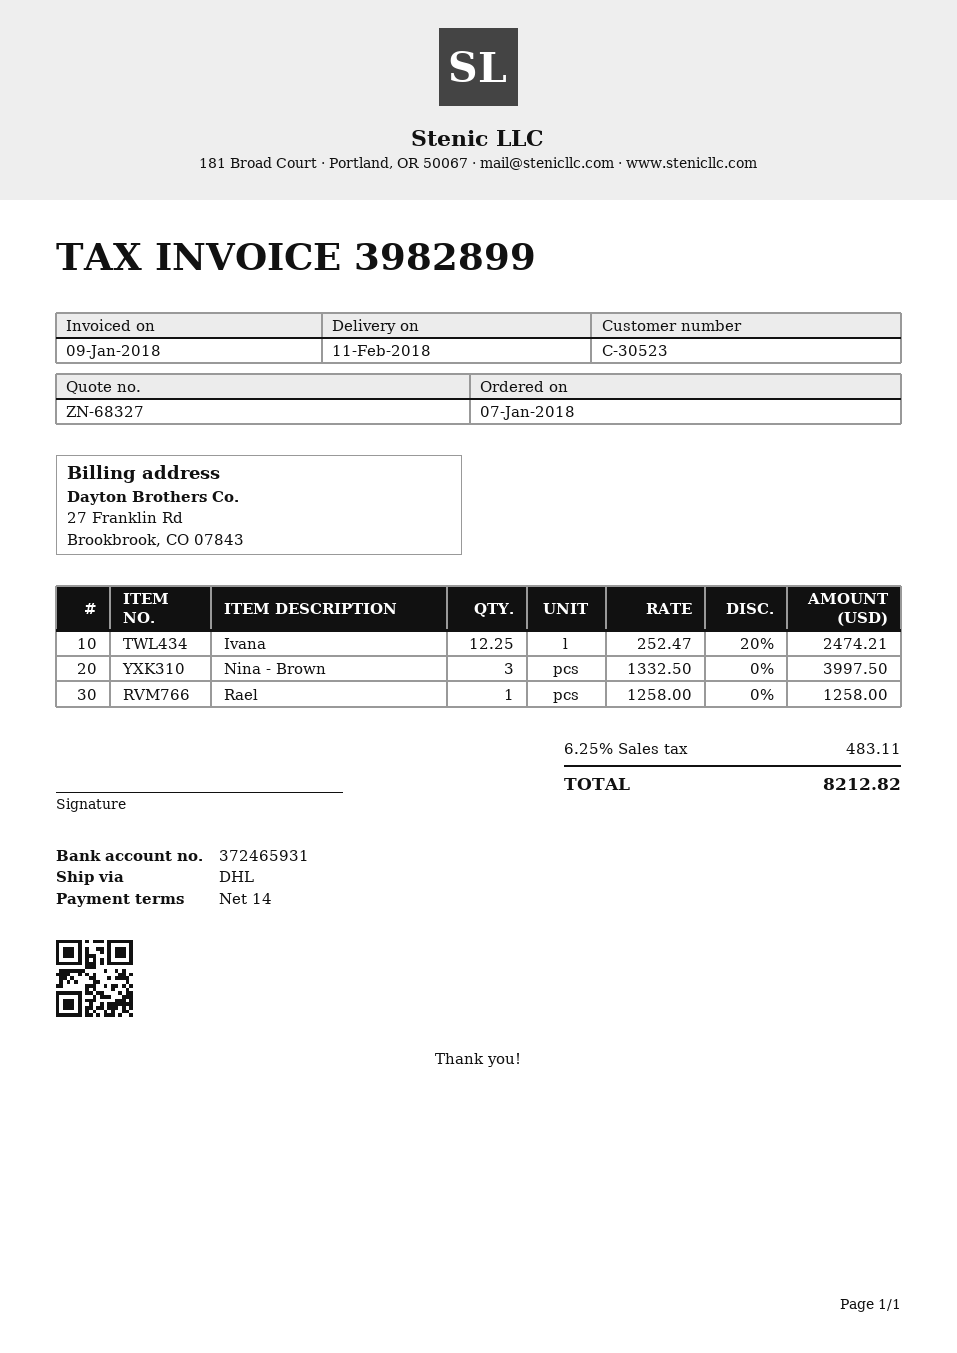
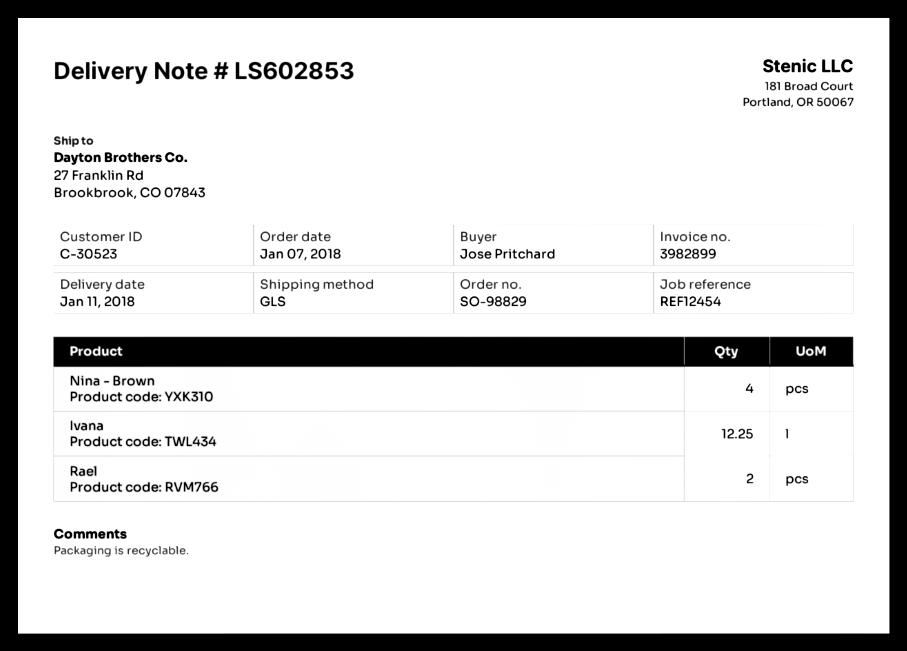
delivery date: 2018-02-11 -> 2018-01-11
shipping method: DHL -> GLS
Nina - Brown: 3 -> 4
Rael: 1 -> 2

